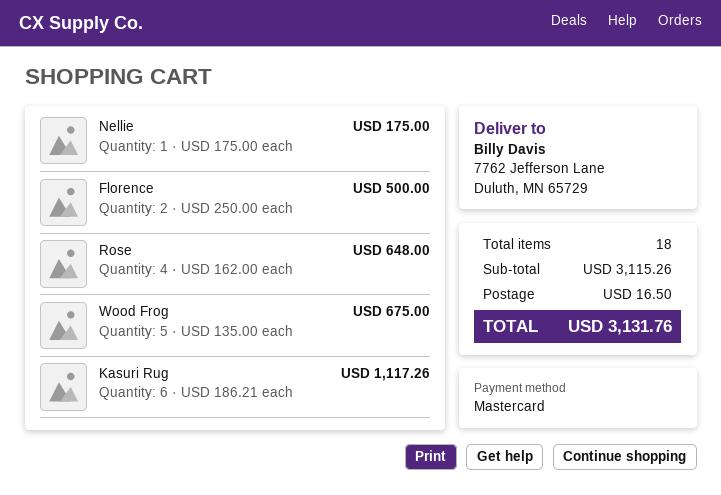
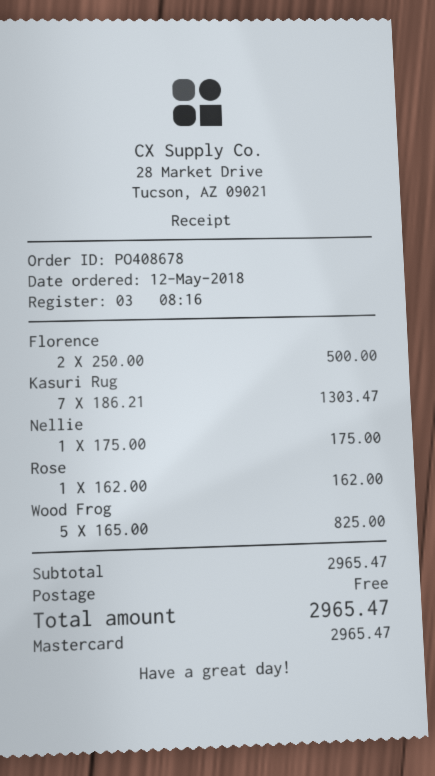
Rose: 4 x 162.00 = 648.00 -> 1 x 162.00 = 162.00
Wood Frog: 5 x 135.00 = 675.00 -> 5 x 165.00 = 825.00
Kasuri Rug: 6 x 186.21 = 1117.26 -> 7 x 186.21 = 1303.47
subtotal: 3115.26 -> 2965.47
shipping: 16.50 -> 0.00
total: 3131.76 -> 2965.47

